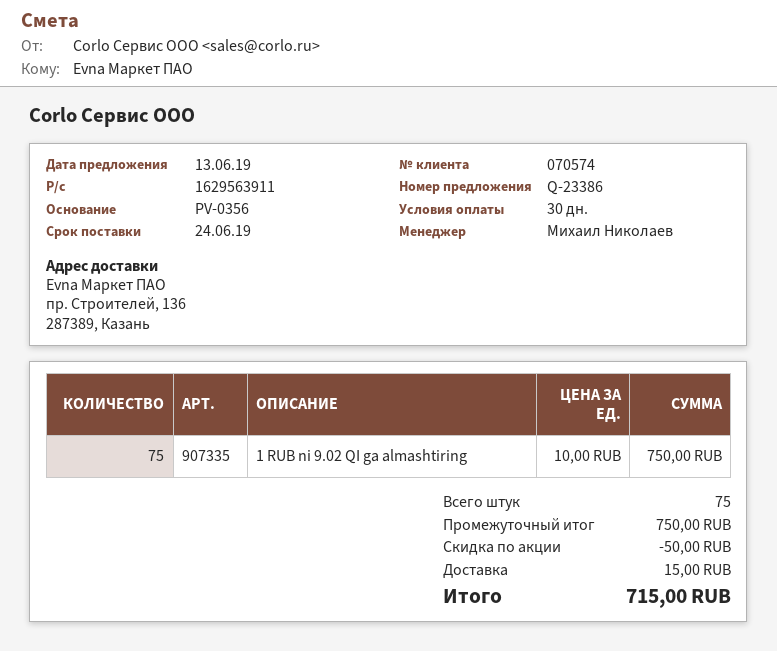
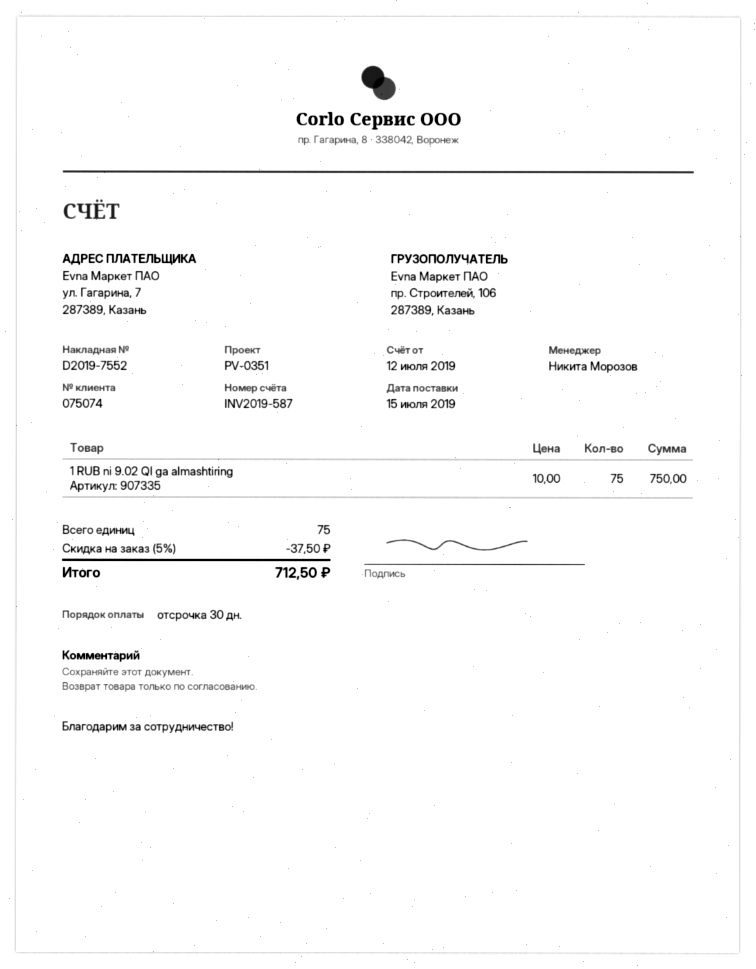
delivery date: 2019-06-24 -> 2019-07-15
customer number: 070574 -> 075074
reference: PV-0356 -> PV-0351
sales rep: Михаил Николаев -> Никита Морозов
ship to: пр. Строителей, 136, 287389, Казань -> пр. Строителей, 106, 287389, Казань
discount: 50.00 -> 37.50
shipping: 15.00 -> none
total: 715.00 -> 712.50

